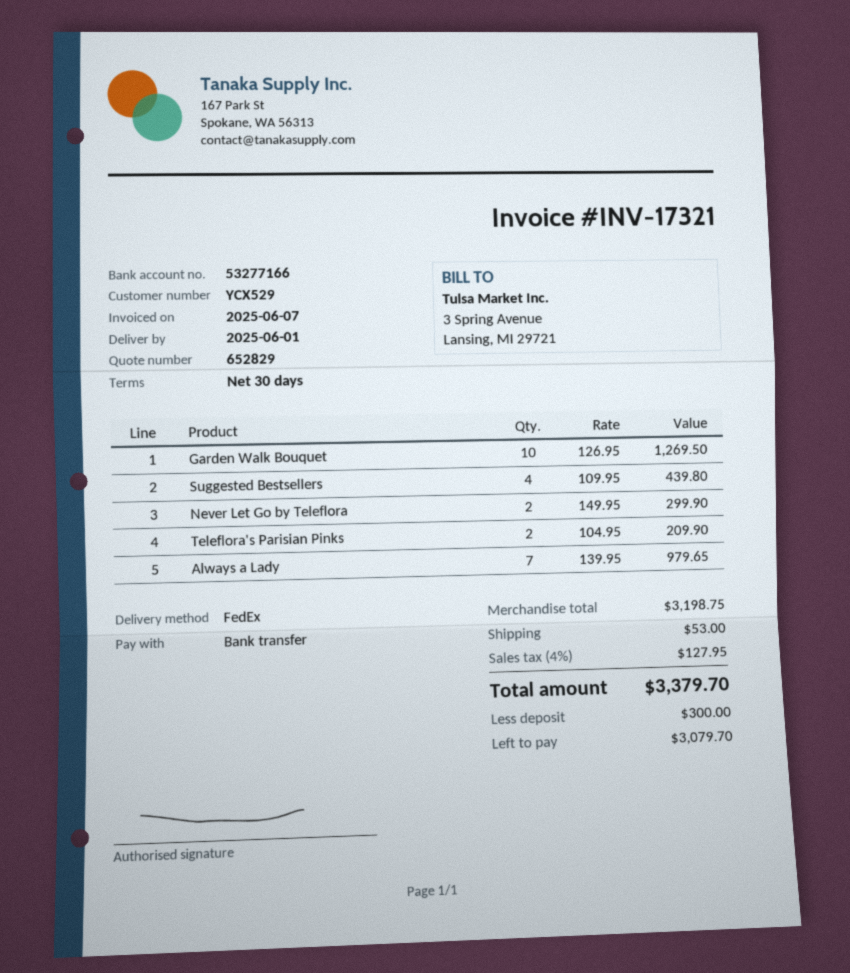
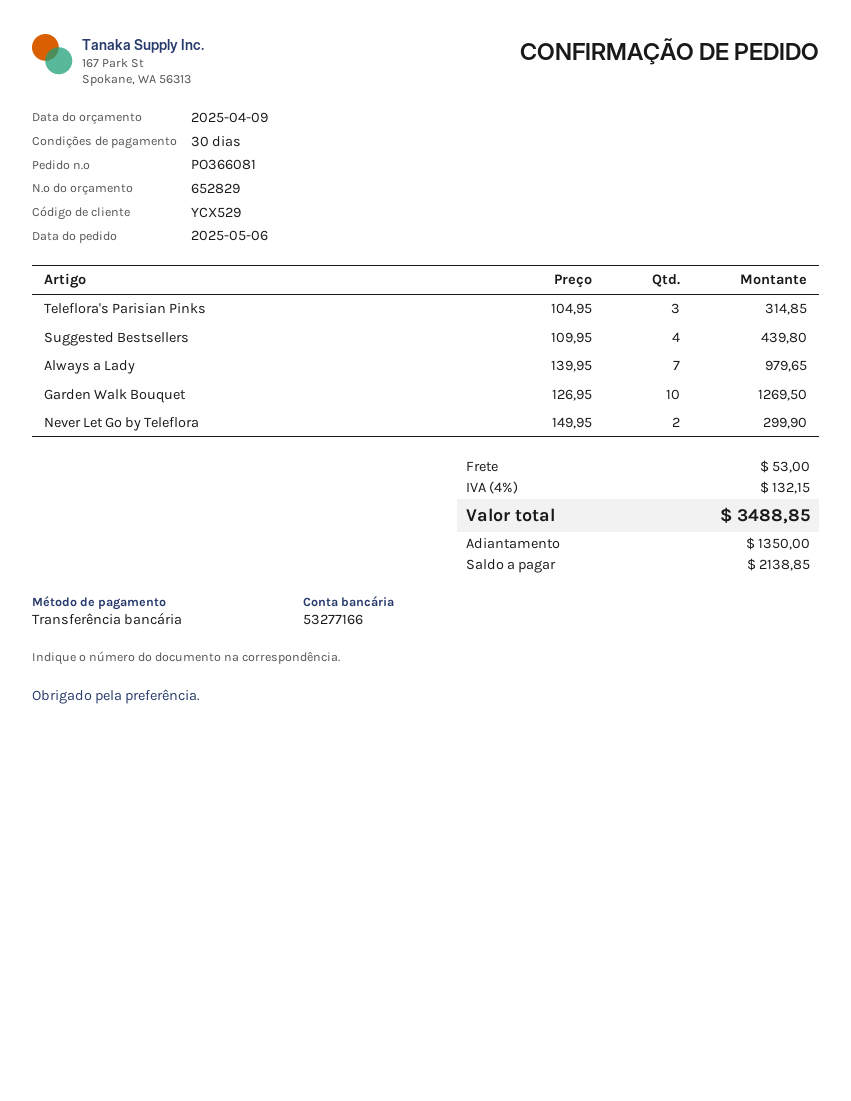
Teleflora's Parisian Pinks: 2 x 104.95 = 209.90 -> 3 x 104.95 = 314.85
tax: 4% = 127.95 -> 4% = 132.15
total: 3379.70 -> 3488.85
deposit: 300.00 -> 1350.00
balance: 3079.70 -> 2138.85

